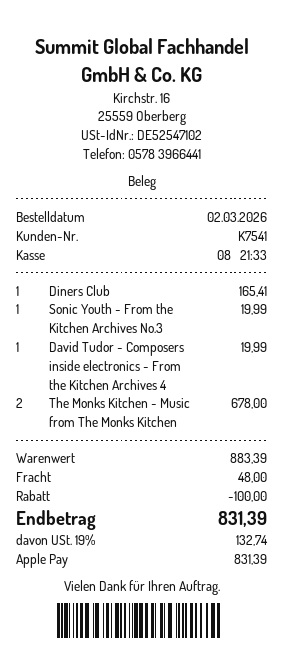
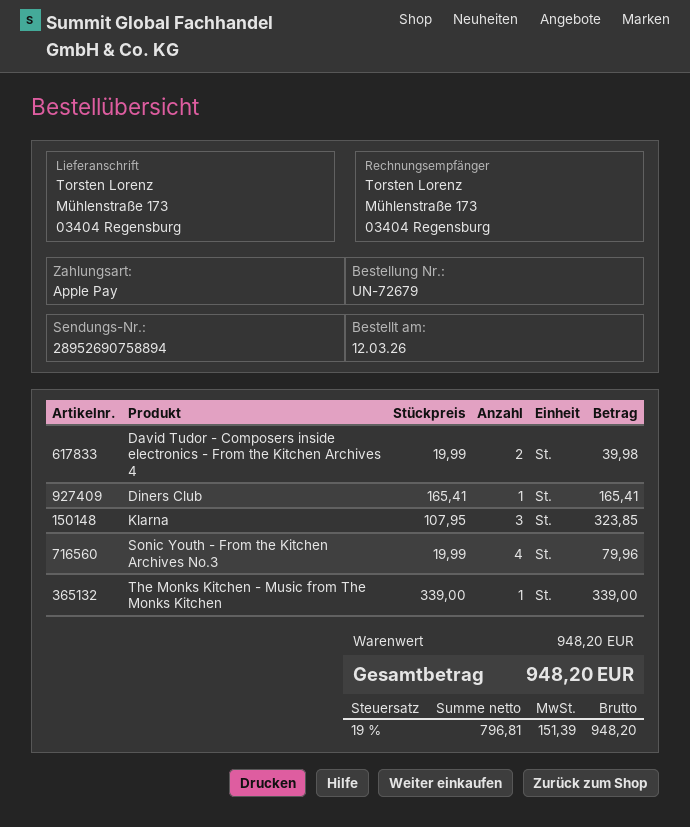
order date: 2026-03-02 -> 2026-03-12
Sonic Youth - From the Kitchen Archives No.3: 1 for 19.99 -> 4 for 79.96
David Tudor - Composers inside electronics - From the Kitchen Archives 4: 1 for 19.99 -> 2 for 39.98
The Monks Kitchen - Music from The Monks Kitchen: 2 for 678.00 -> 1 for 339.00
Klarna: none -> 3 for 323.85
subtotal: 883.39 -> 948.20
discount: 100.00 -> none
shipping: 48.00 -> none
tax: 19% = 132.74 -> 19% = 151.39
total: 831.39 -> 948.20

